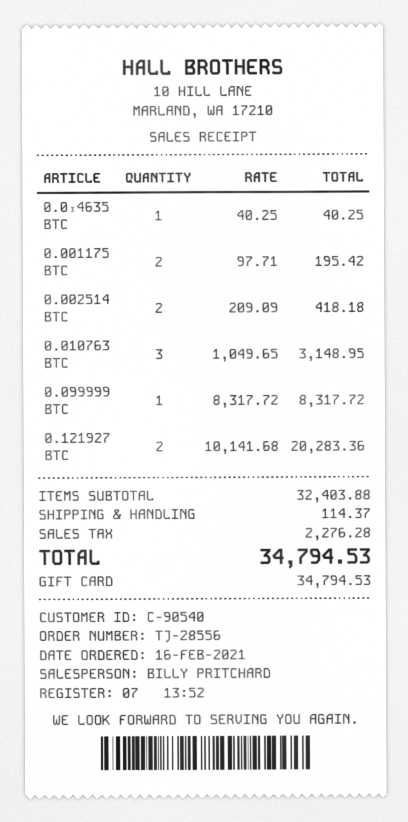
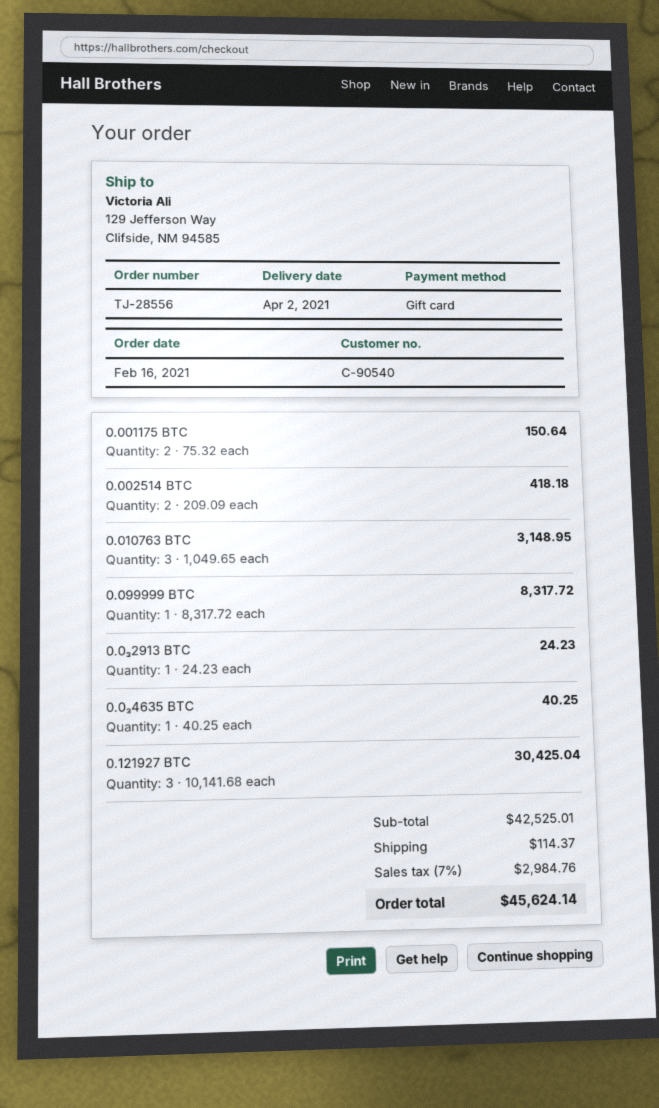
0.001175 BTC: 2 x 97.71 = 195.42 -> 2 x 75.32 = 150.64
0.121927 BTC: 2 x 10141.68 = 20283.36 -> 3 x 10141.68 = 30425.04
0.0₃2913 BTC: none -> 1 x 24.23 = 24.23
subtotal: 32403.88 -> 42525.01
tax: 2276.28 -> 2984.76
total: 34794.53 -> 45624.14

